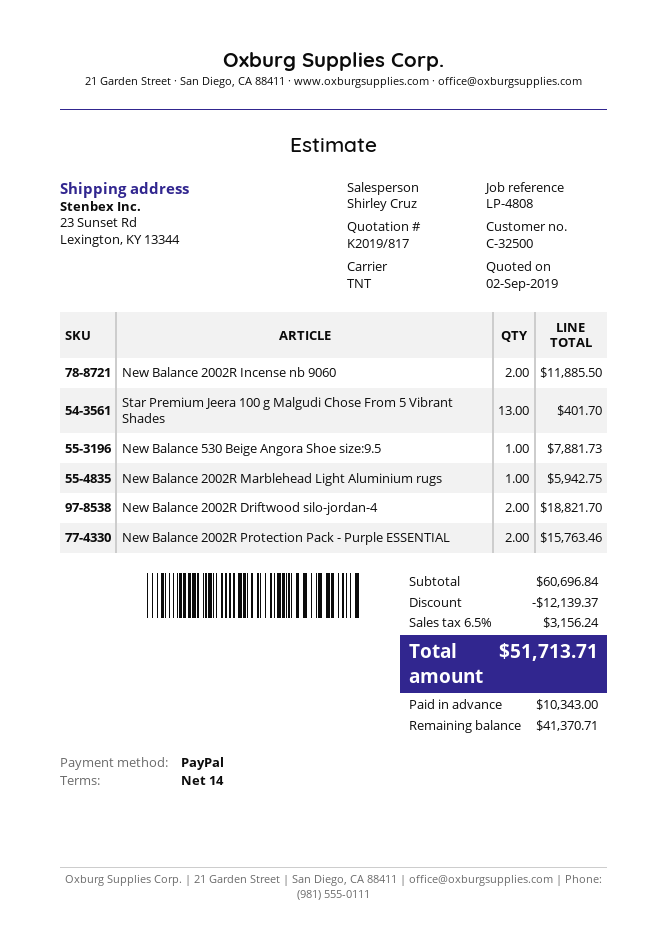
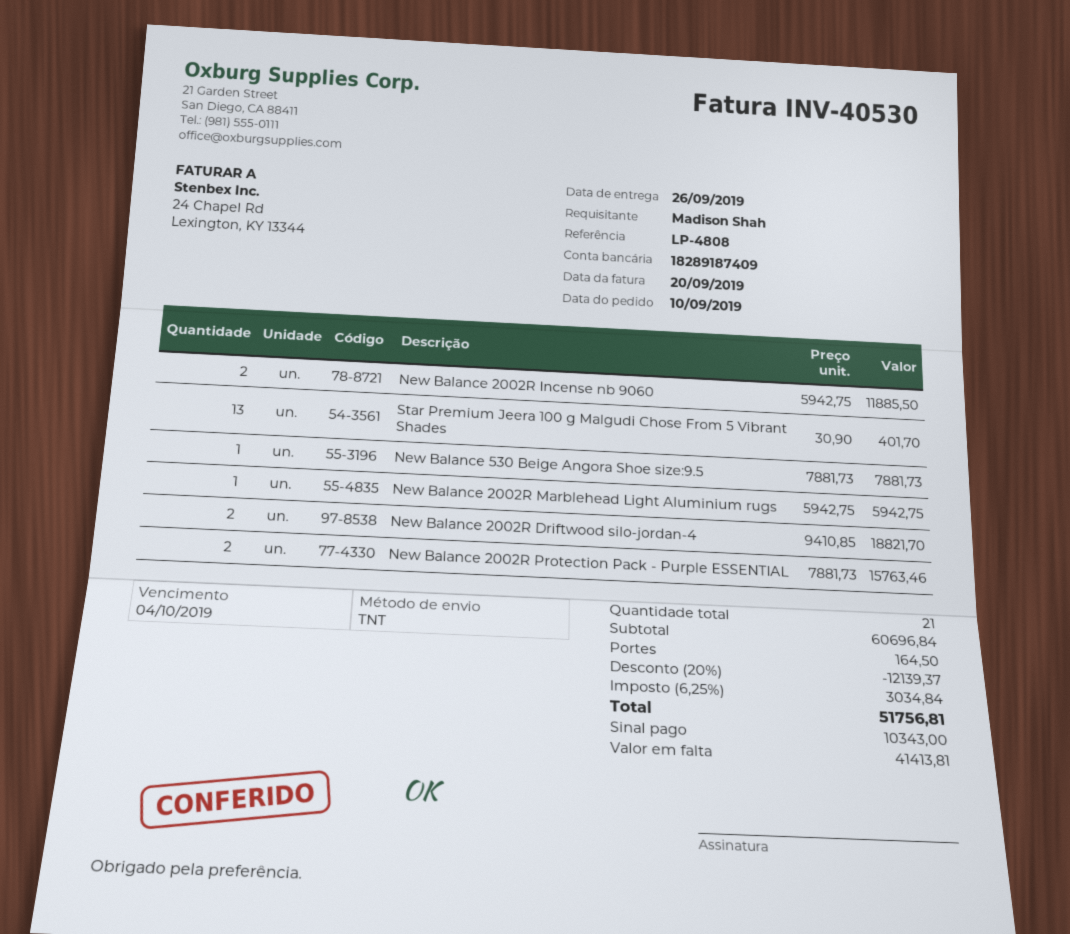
shipping: none -> 164.50
tax: 6.5% = 3156.24 -> 6.25% = 3034.84
total: 51713.71 -> 51756.81
balance: 41370.71 -> 41413.81

